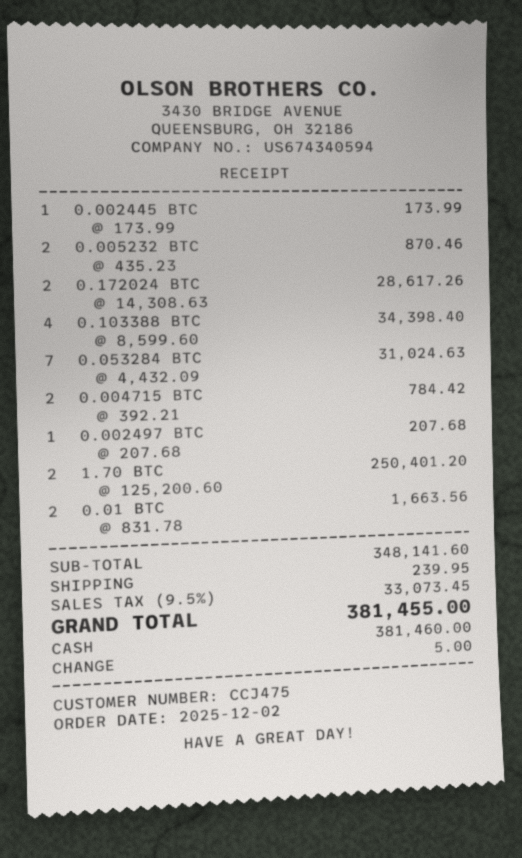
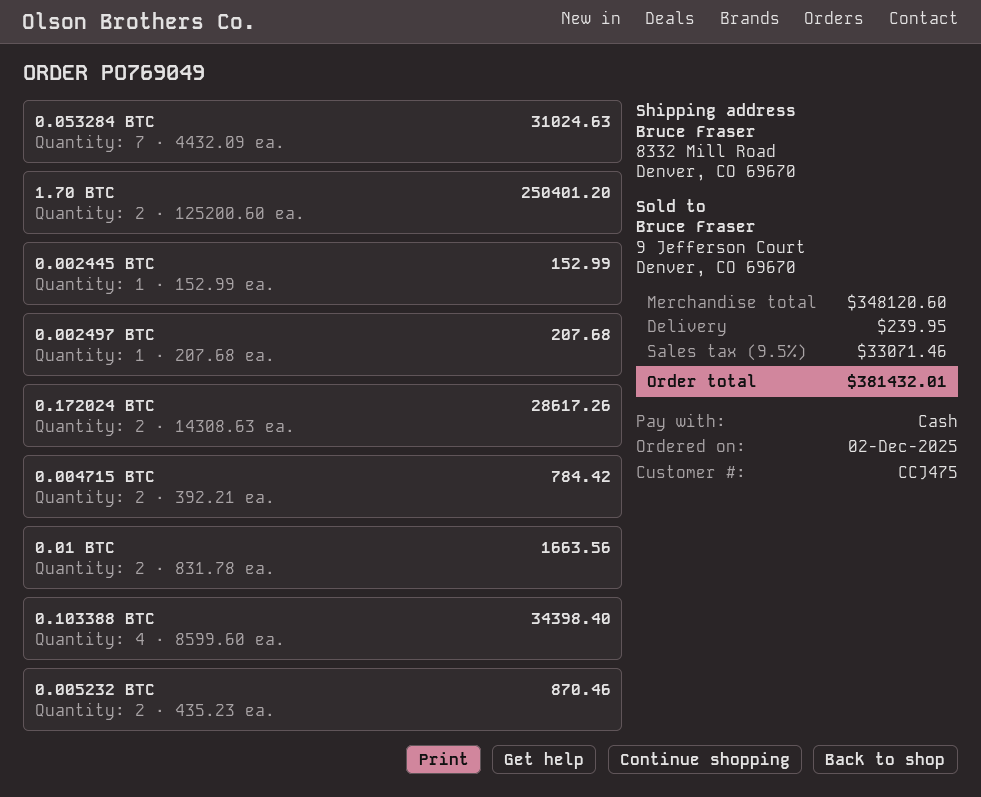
0.002445 BTC: 1 x 173.99 = 173.99 -> 1 x 152.99 = 152.99
subtotal: 348141.60 -> 348120.60
tax: 9.5% = 33073.45 -> 9.5% = 33071.46
total: 381455.00 -> 381432.01

